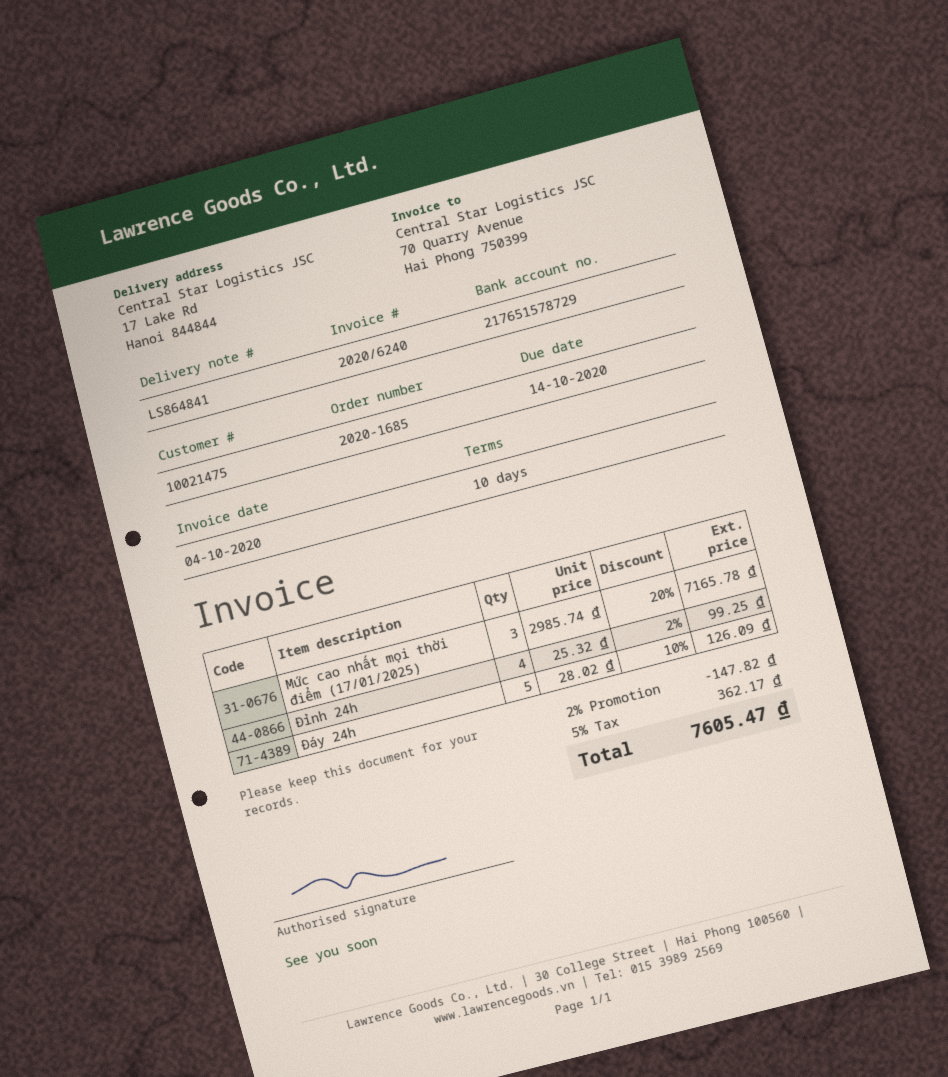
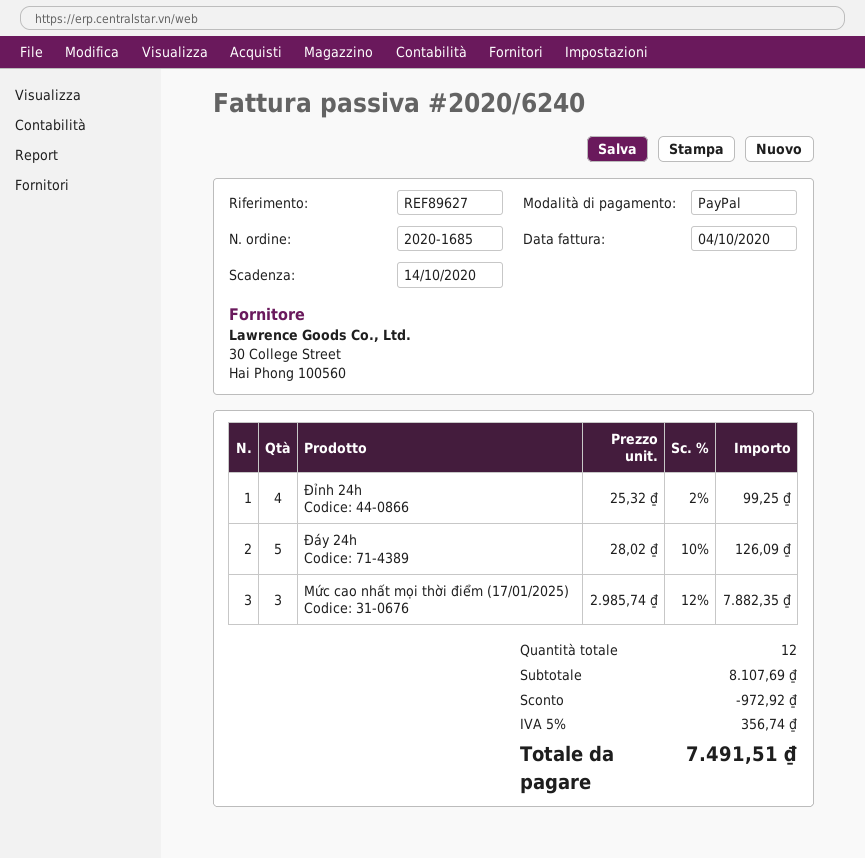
Mức cao nhất mọi thời điểm (17/01/2025): 3 x 2985.74 - 20% = 7165.78 -> 3 x 2985.74 - 12% = 7882.35
discount: 147.82 -> 972.92
tax: 5% = 362.17 -> 5% = 356.74
total: 7605.47 -> 7491.51

